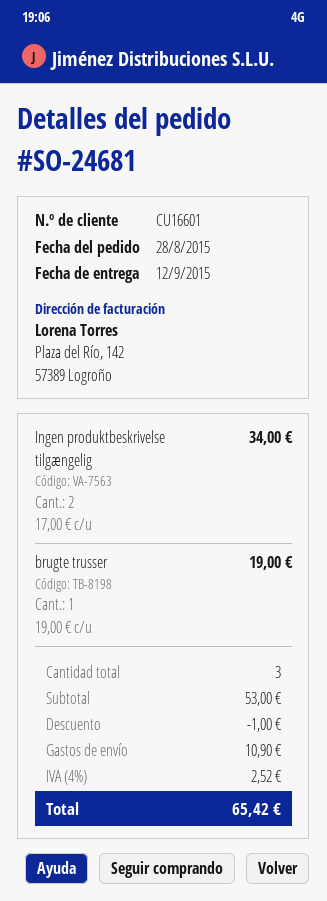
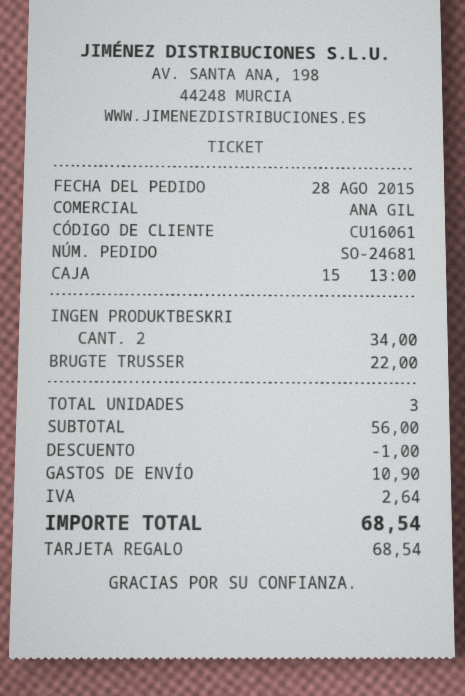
customer number: CU16601 -> CU16061
brugte trusser: 1 for 19.00 -> 1 for 22.00
subtotal: 53.00 -> 56.00
tax: 2.52 -> 2.64
total: 65.42 -> 68.54

